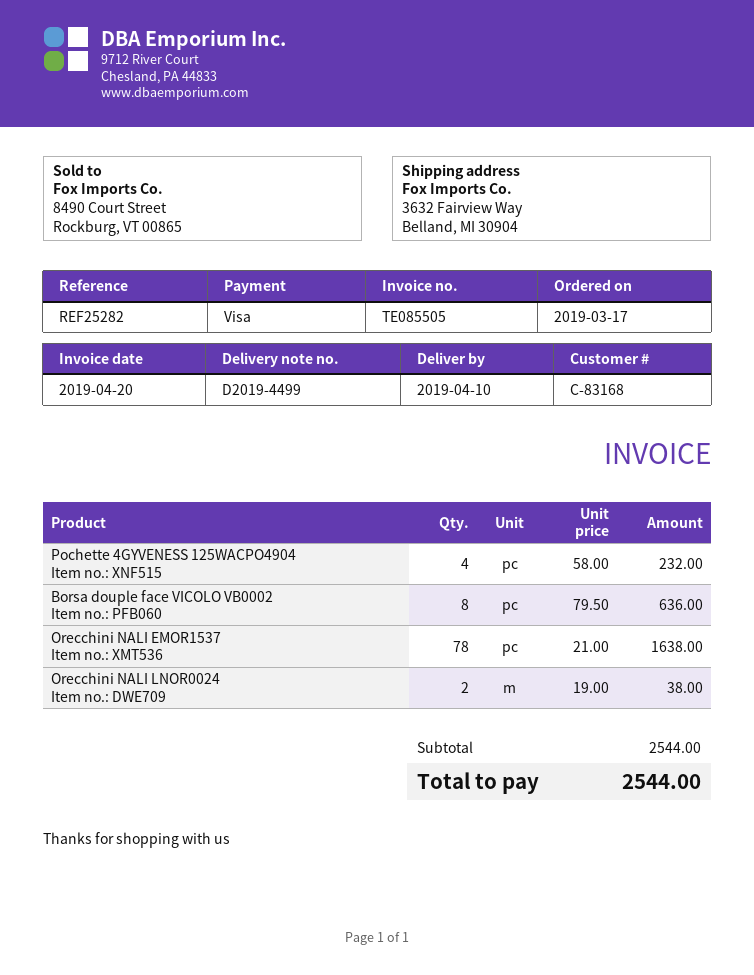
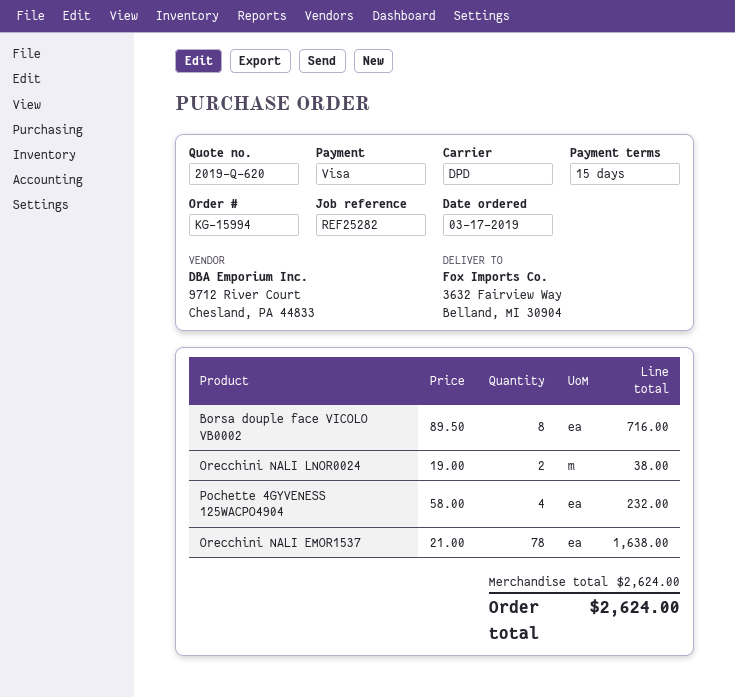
Borsa douple face VICOLO VB0002: 8 x 79.50 = 636.00 -> 8 x 89.50 = 716.00
subtotal: 2544.00 -> 2624.00
total: 2544.00 -> 2624.00

